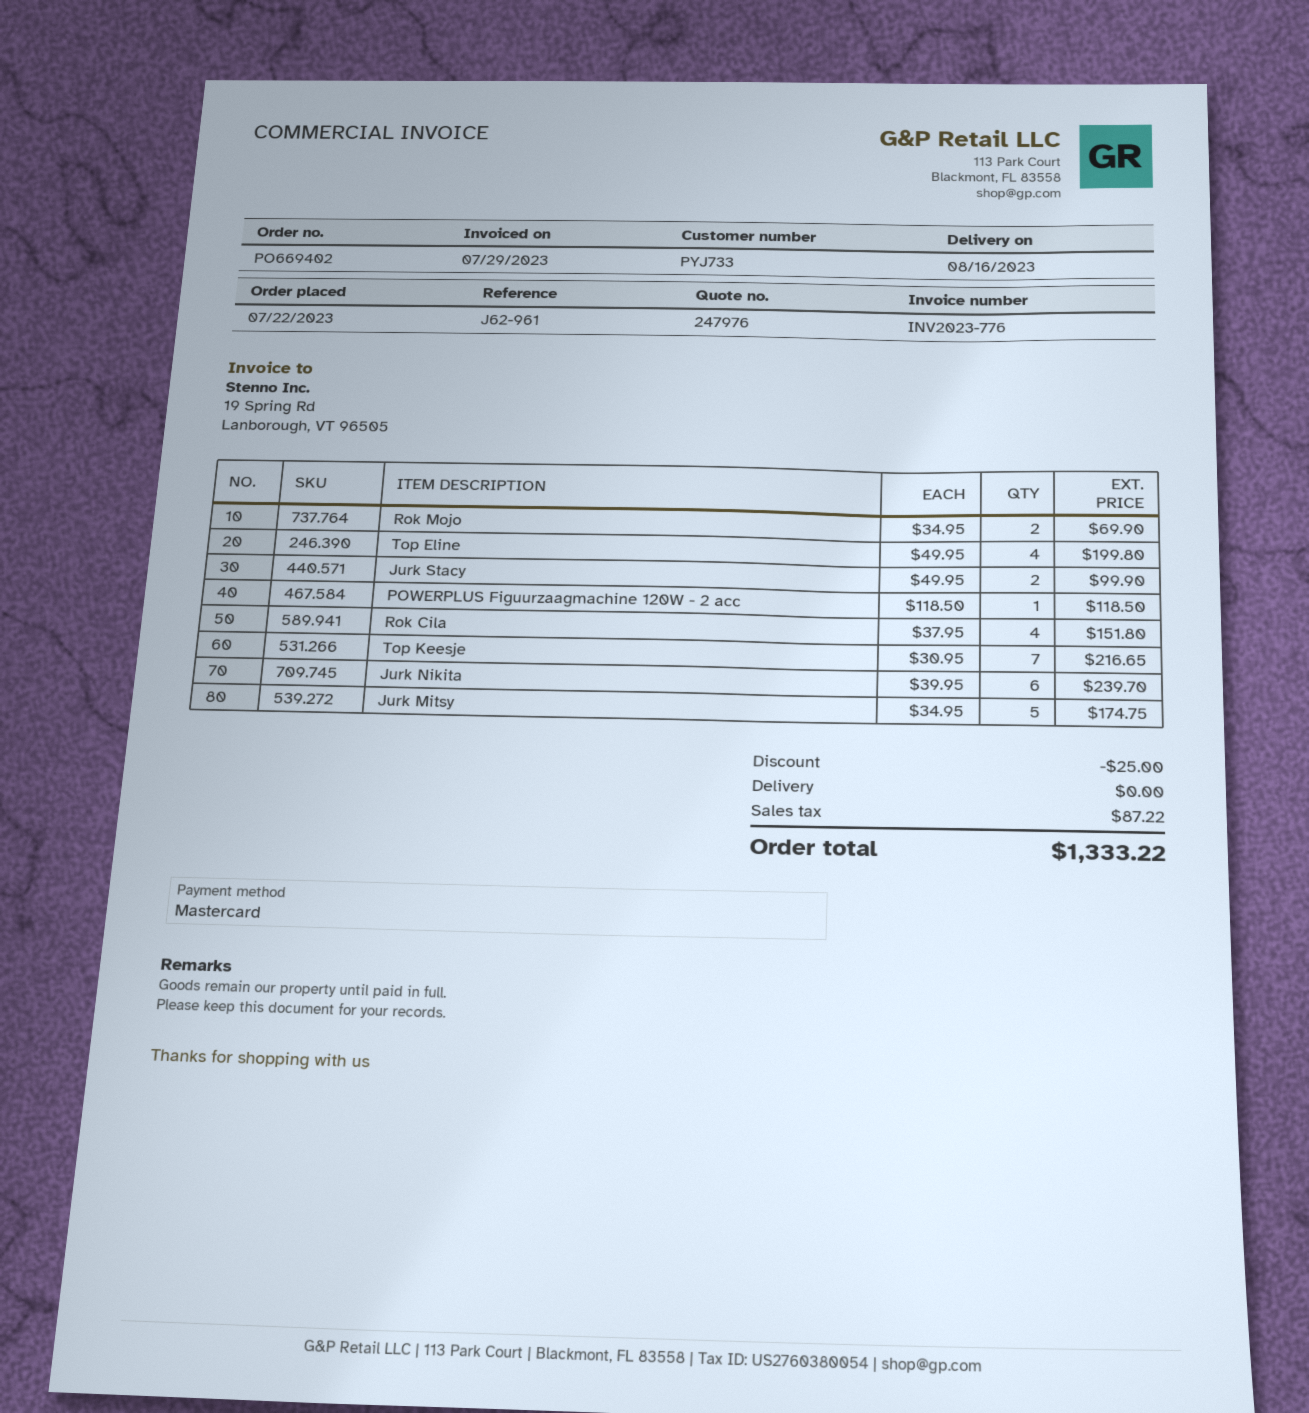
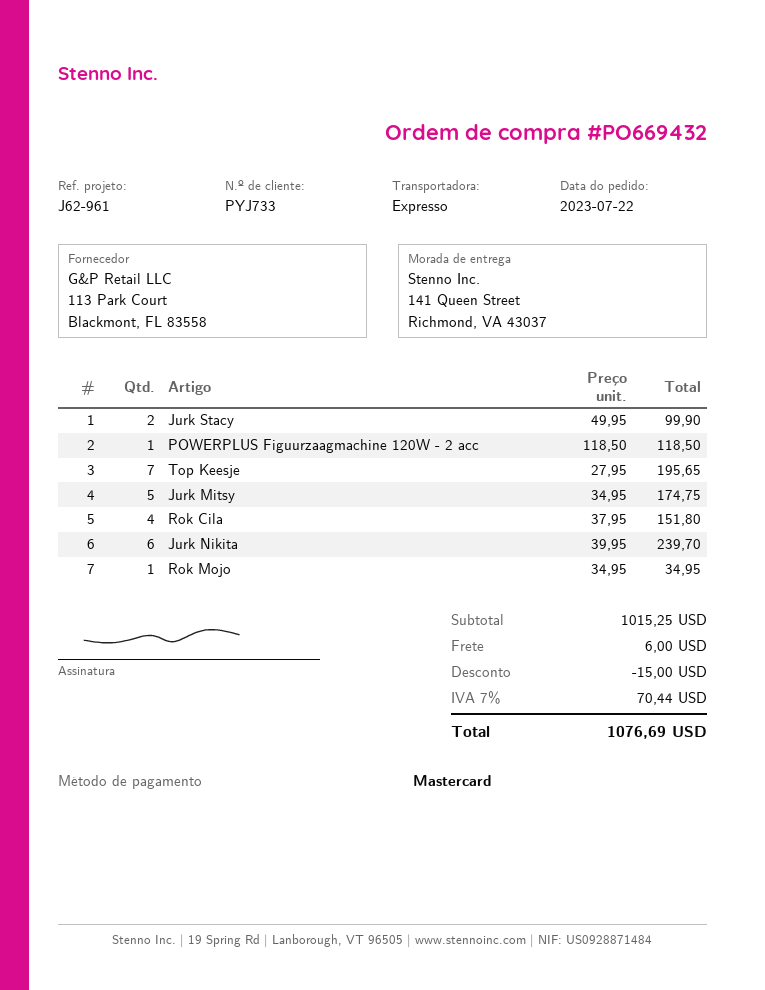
order number: PO669402 -> PO669432
Rok Mojo: 2 x 34.95 = 69.90 -> 1 x 34.95 = 34.95
Top Eline: 4 x 49.95 = 199.80 -> none
Top Keesje: 7 x 30.95 = 216.65 -> 7 x 27.95 = 195.65
discount: 25.00 -> 15.00
shipping: 0.00 -> 6.00
tax: 87.22 -> 70.44
total: 1333.22 -> 1076.69

